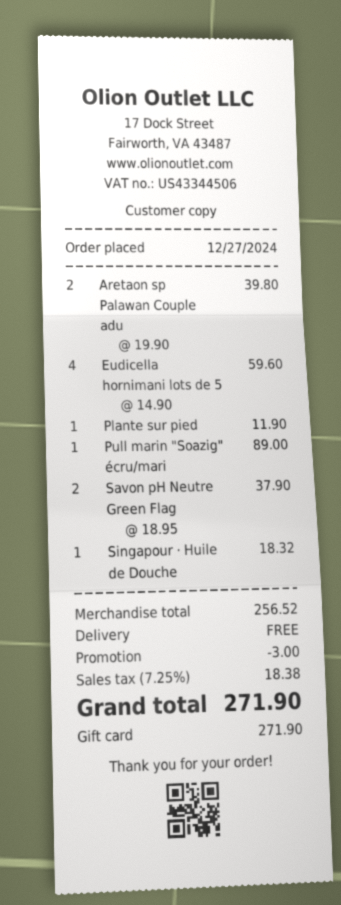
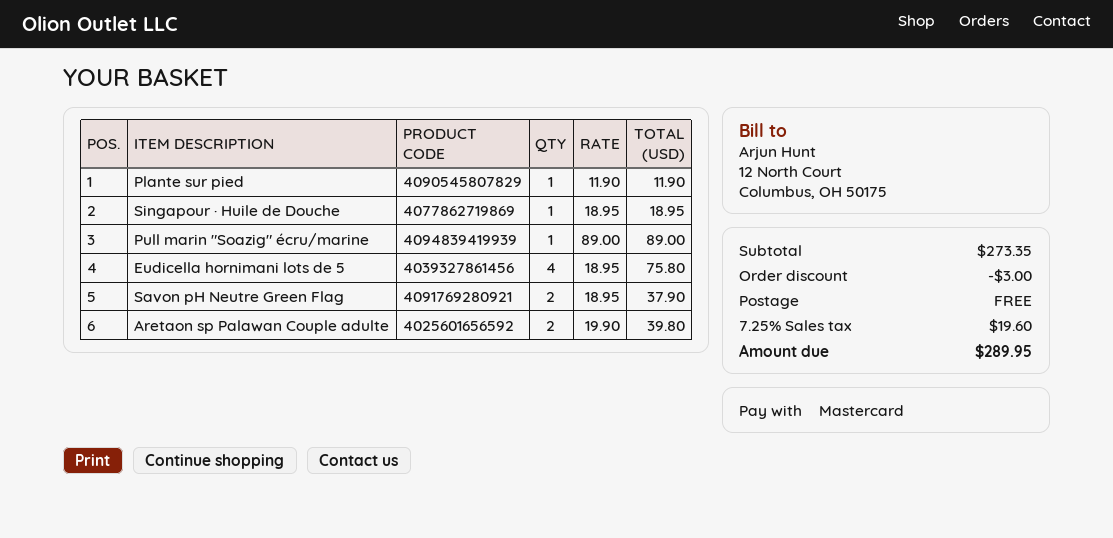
payment method: gift card -> Mastercard
Eudicella hornimani lots de 5: 4 x 14.90 = 59.60 -> 4 x 18.95 = 75.80
Singapour · Huile de Douche: 1 x 18.32 = 18.32 -> 1 x 18.95 = 18.95
subtotal: 256.52 -> 273.35
tax: 7.25% = 18.38 -> 7.25% = 19.60
total: 271.90 -> 289.95

